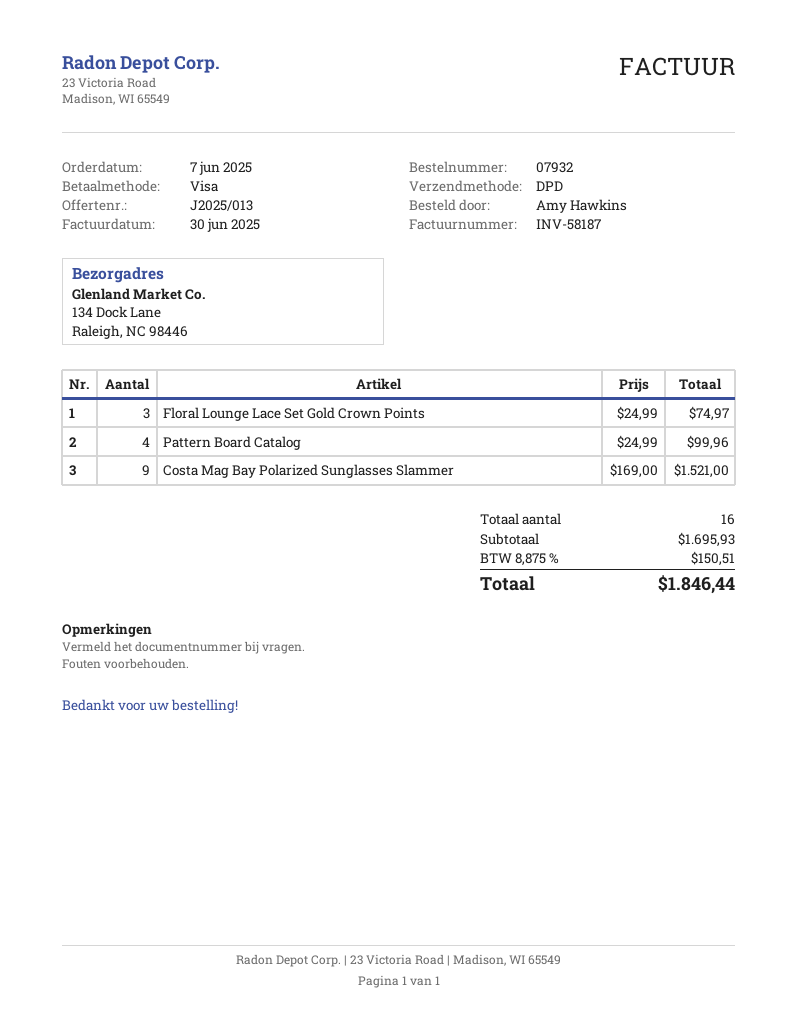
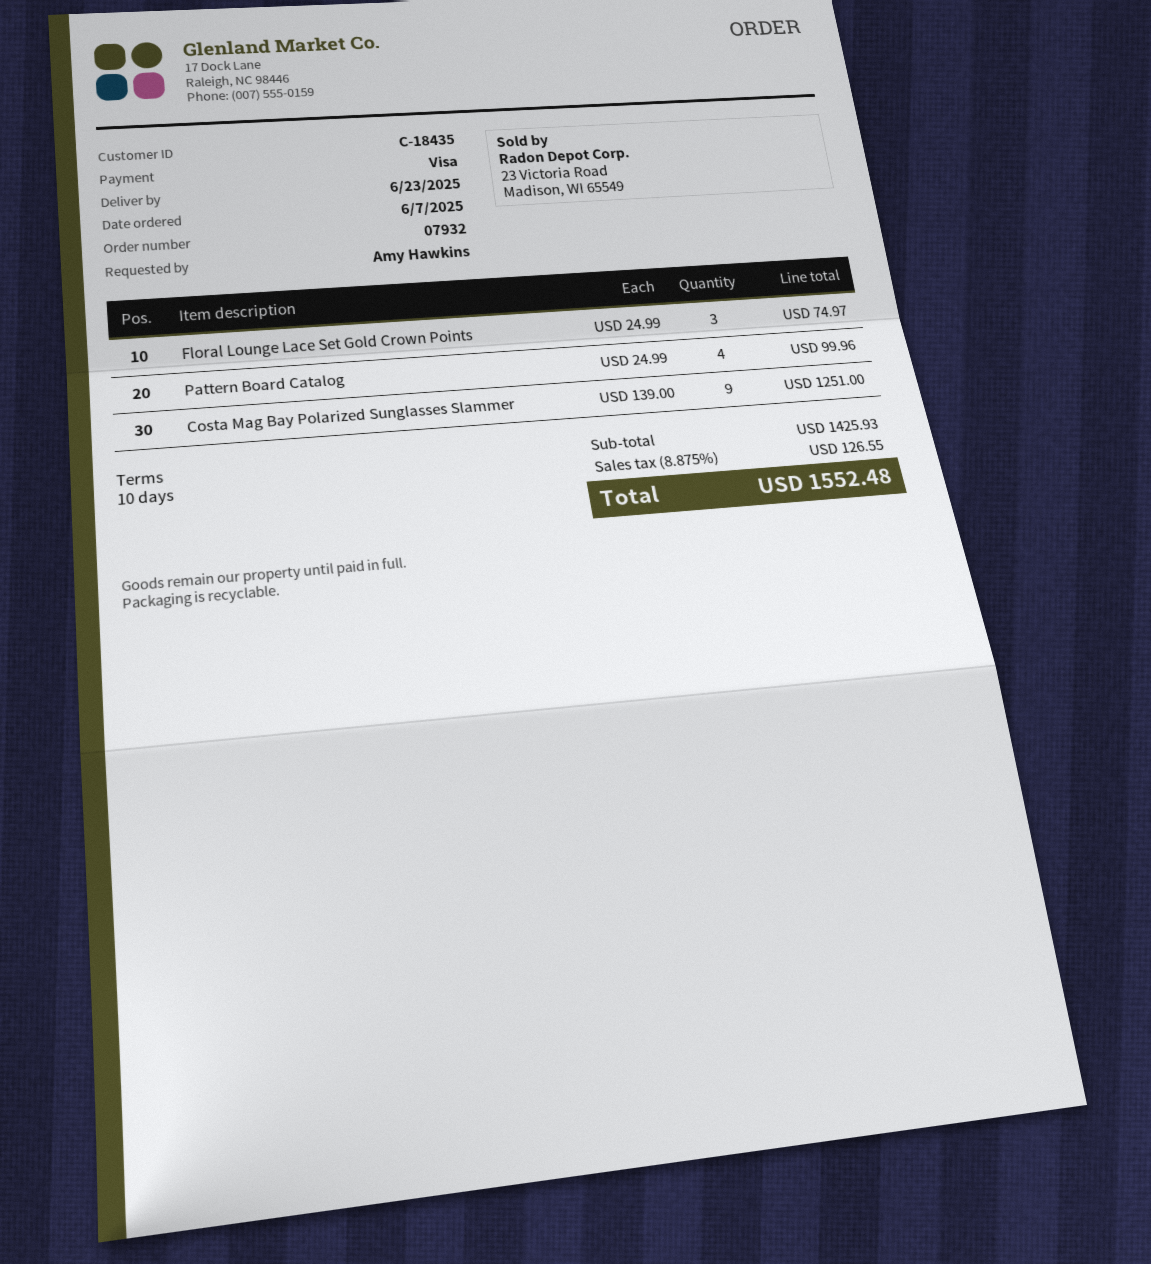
Costa Mag Bay Polarized Sunglasses Slammer: 9 x 169.00 = 1521.00 -> 9 x 139.00 = 1251.00
subtotal: 1695.93 -> 1425.93
tax: 8.875% = 150.51 -> 8.875% = 126.55
total: 1846.44 -> 1552.48

